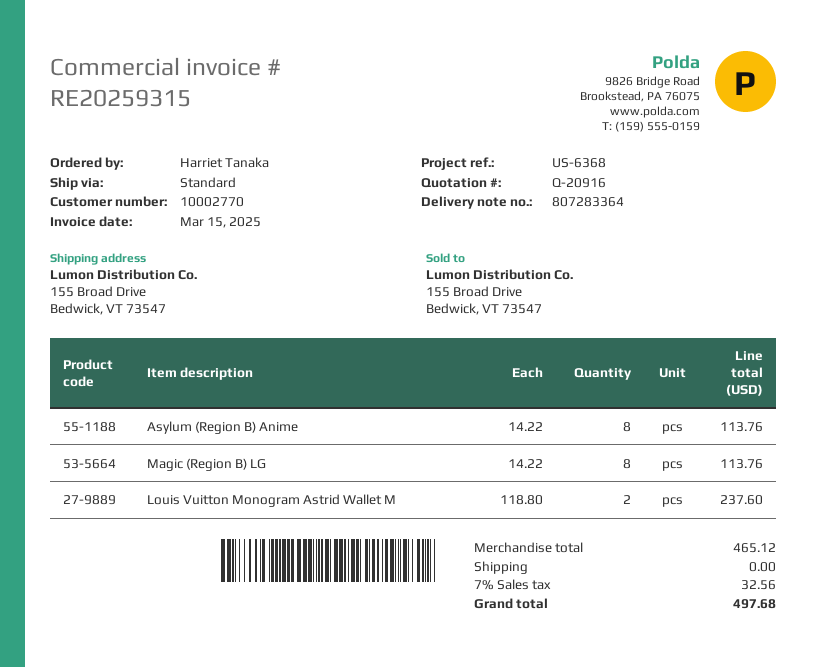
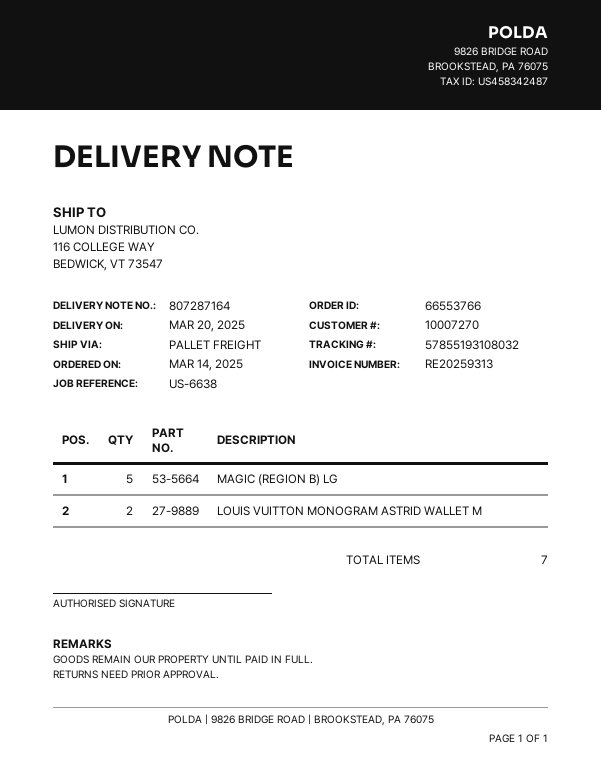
delivery note number: 807283364 -> 807287164
invoice number: RE20259315 -> RE20259313
customer number: 10002770 -> 10007270
reference: US-6368 -> US-6638
shipping method: standard -> pallet freight
ship to: 155 Broad Drive, Bedwick, VT 73547 -> 116 COLLEGE WAY, BEDWICK, VT 73547
Asylum (Region B) Anime: 8 -> none
Magic (Region B) LG: 8 -> 5

